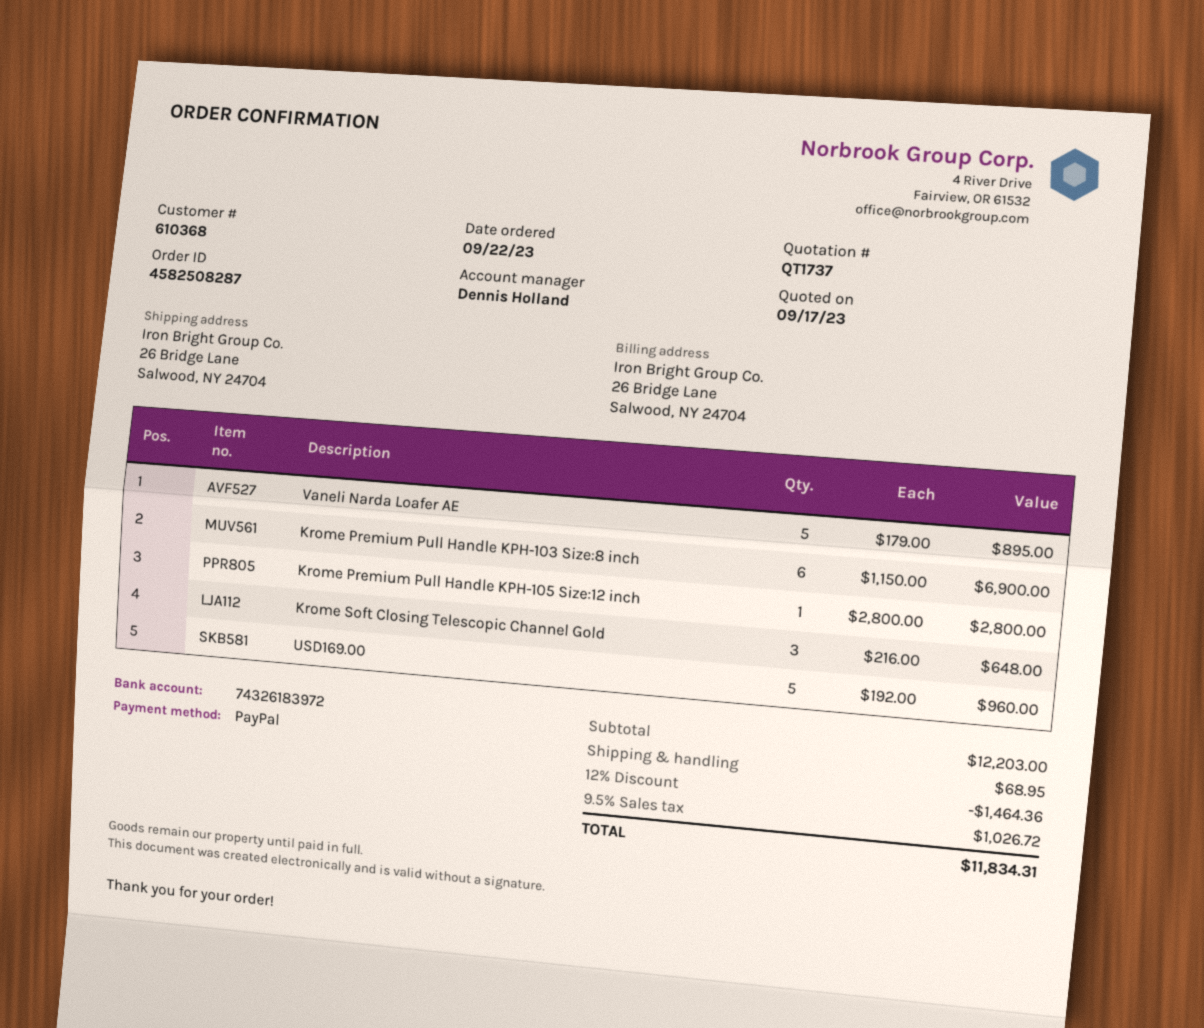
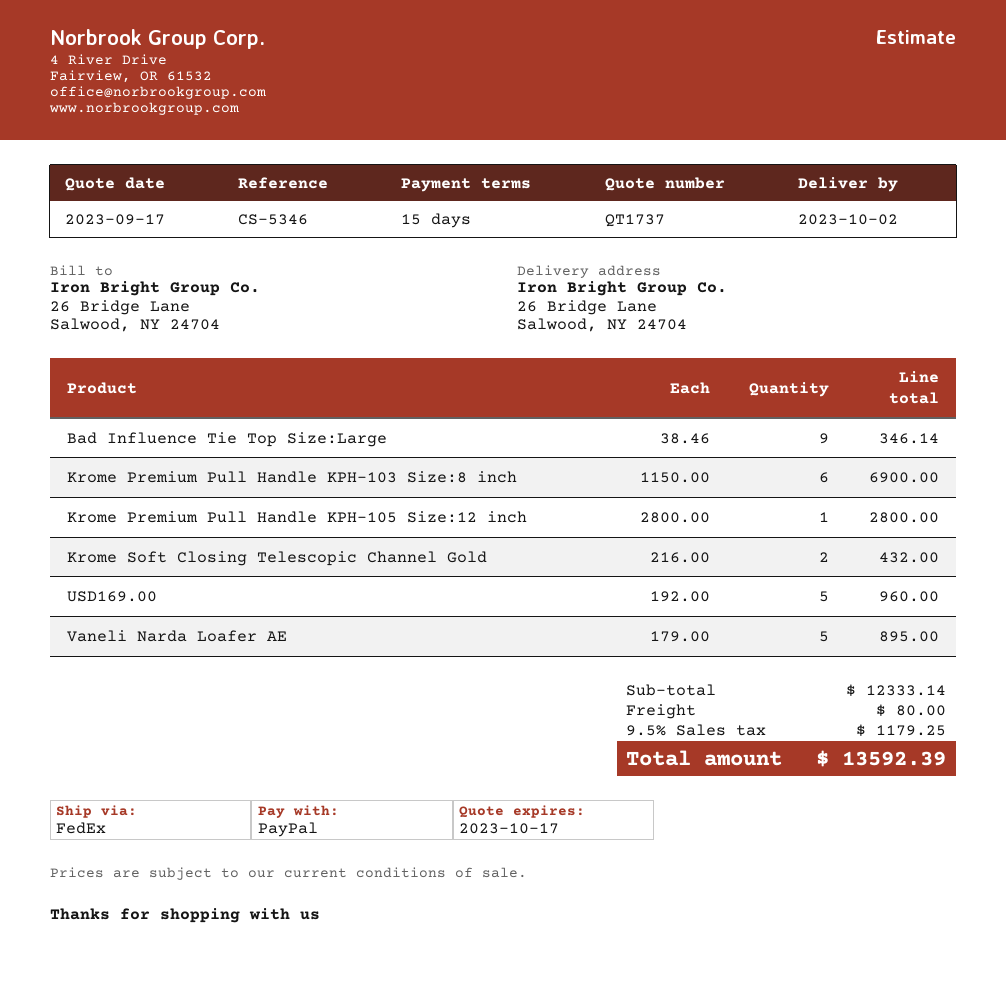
Krome Soft Closing Telescopic Channel Gold: 3 x 216.00 = 648.00 -> 2 x 216.00 = 432.00
Bad Influence Tie Top Size:Large: none -> 9 x 38.46 = 346.14
subtotal: 12203.00 -> 12333.14
discount: 12% = 1464.36 -> none
shipping: 68.95 -> 80.00
tax: 9.5% = 1026.72 -> 9.5% = 1179.25
total: 11834.31 -> 13592.39

